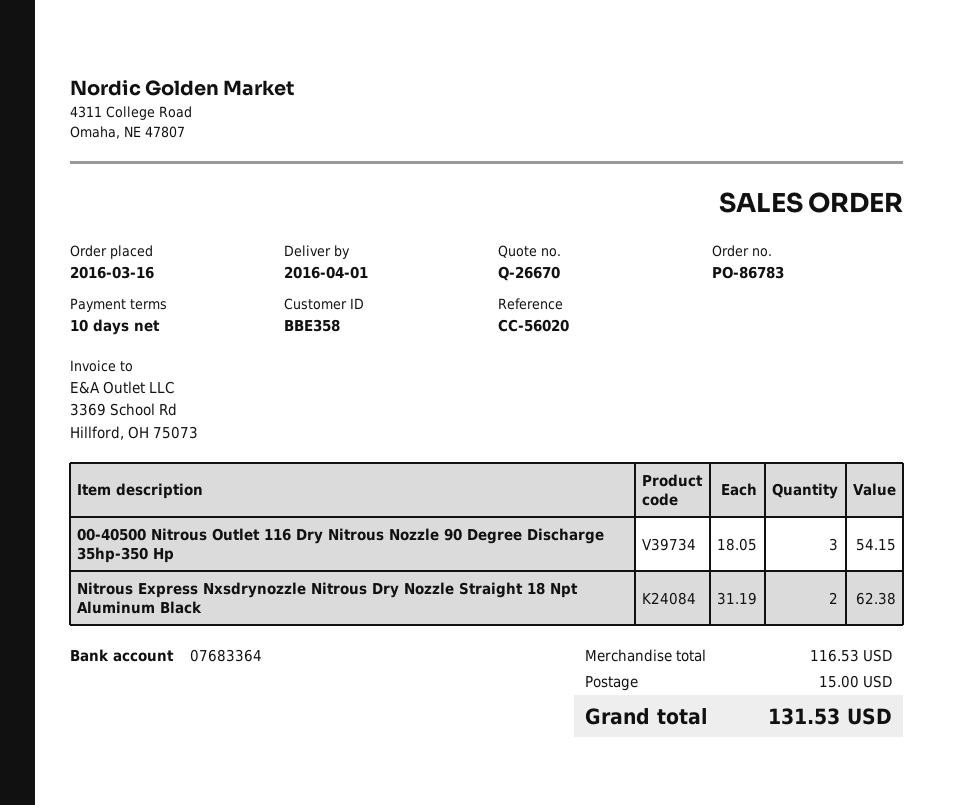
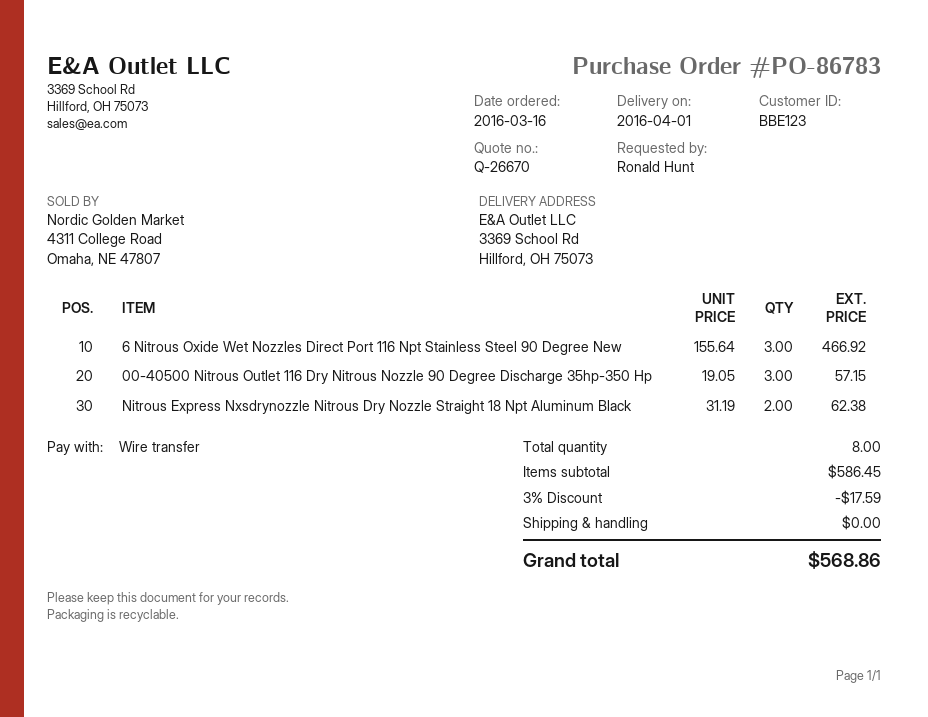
customer number: BBE358 -> BBE123
00-40500 Nitrous Outlet 116 Dry Nitrous Nozzle 90 Degree Discharge 35hp-350 Hp: 3 x 18.05 = 54.15 -> 3 x 19.05 = 57.15
6 Nitrous Oxide Wet Nozzles Direct Port 116 Npt Stainless Steel 90 Degree New: none -> 3 x 155.64 = 466.92
subtotal: 116.53 -> 586.45
discount: none -> 3% = 17.59
shipping: 15.00 -> 0.00
total: 131.53 -> 568.86

